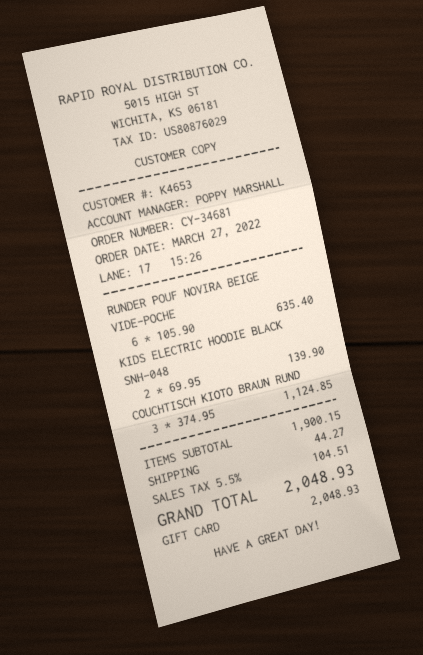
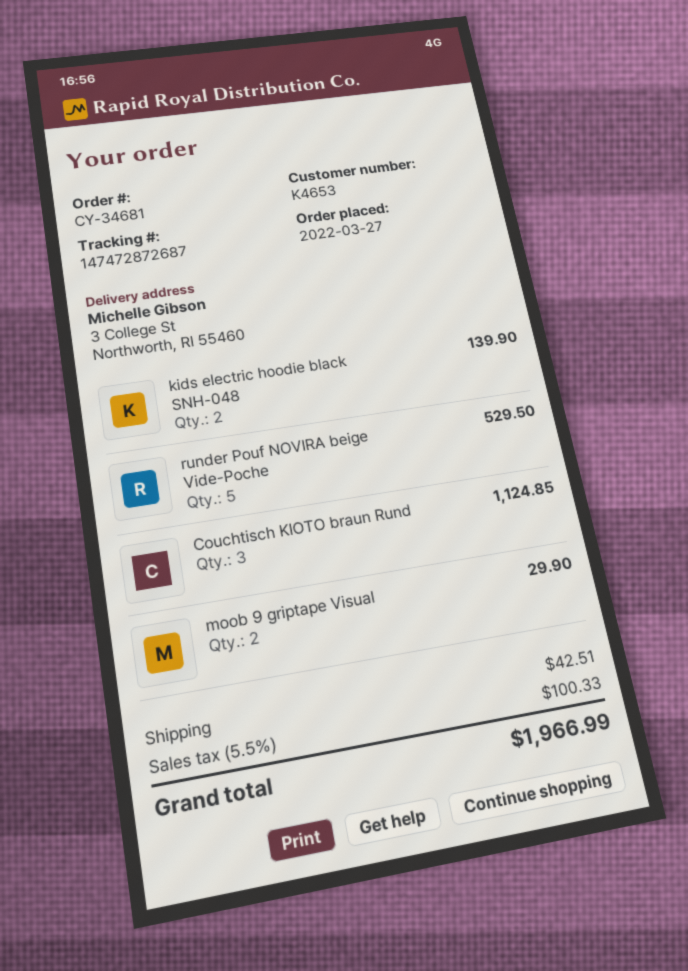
RUNDER POUF NOVIRA BEIGE VIDE-POCHE: 6 for 635.40 -> 5 for 529.50
moob 9 griptape Visual: none -> 2 for 29.90
shipping: 44.27 -> 42.51
tax: 5.5% = 104.51 -> 5.5% = 100.33
total: 2048.93 -> 1966.99

